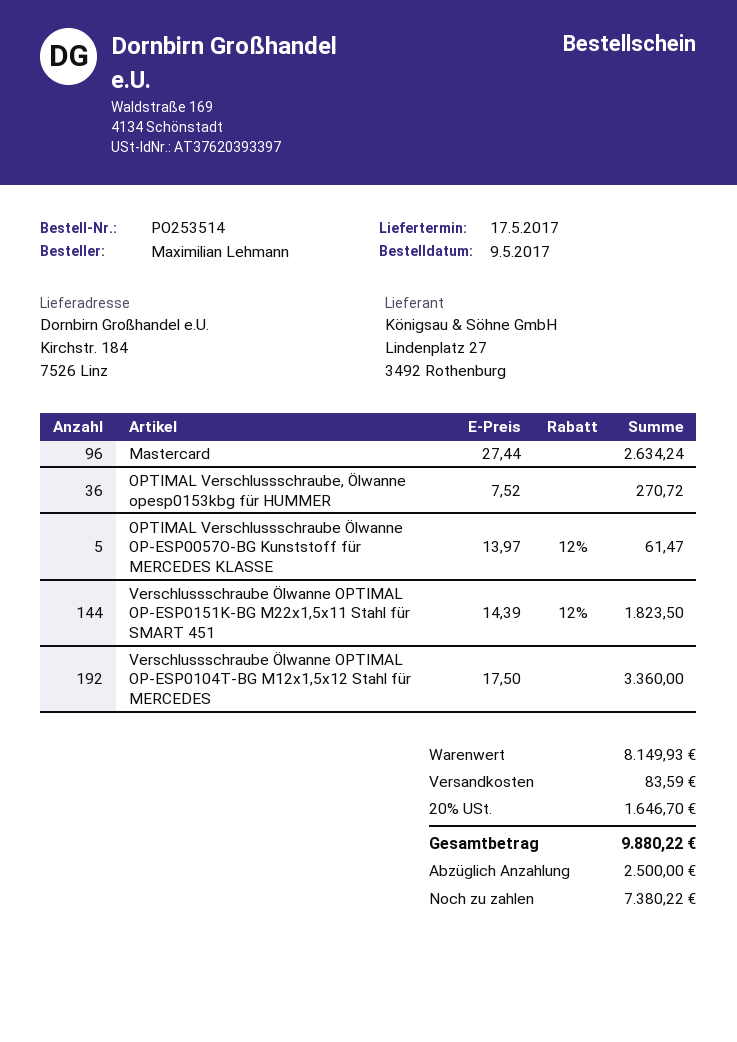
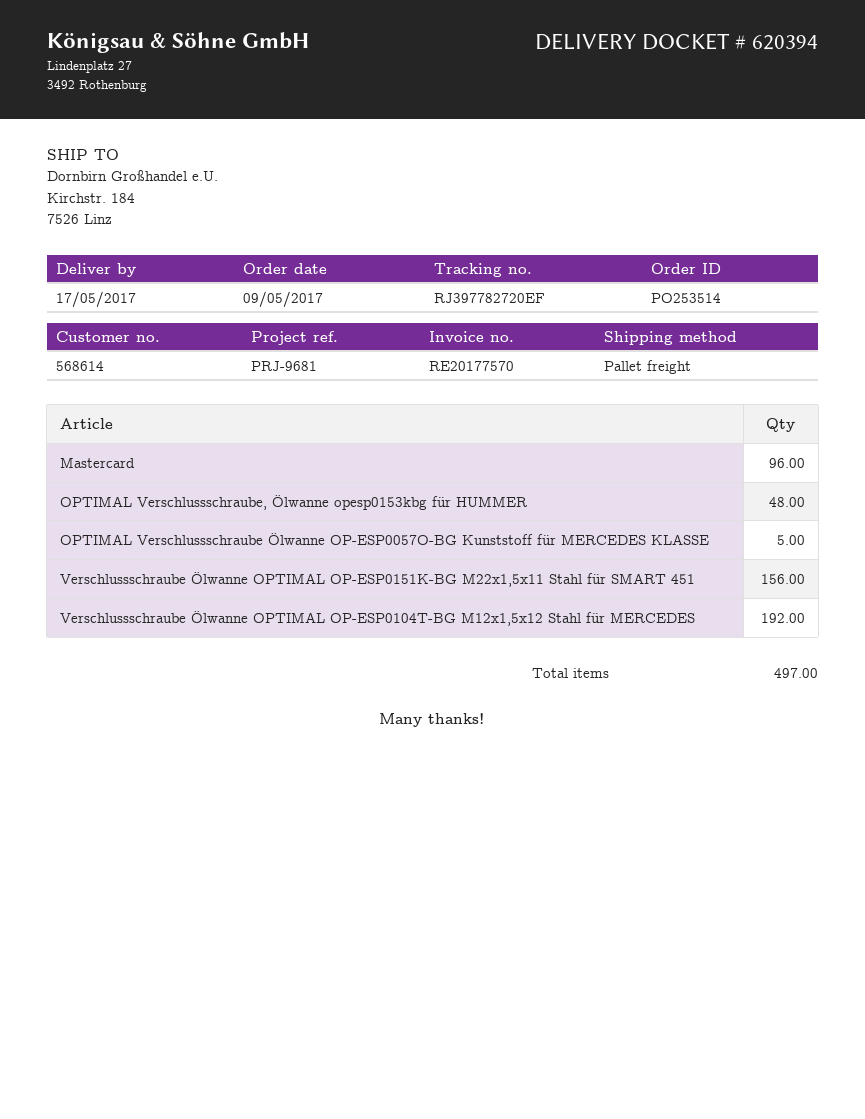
OPTIMAL Verschlussschraube, Ölwanne opesp0153kbg für HUMMER: 36 -> 48
Verschlussschraube Ölwanne OPTIMAL OP-ESP0151K-BG M22x1,5x11 Stahl für SMART 451: 144 -> 156

